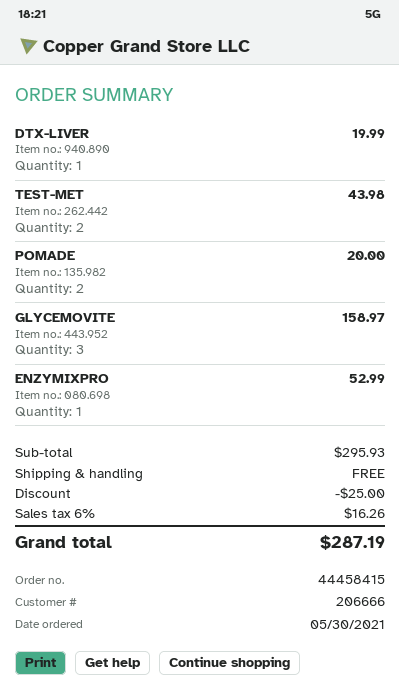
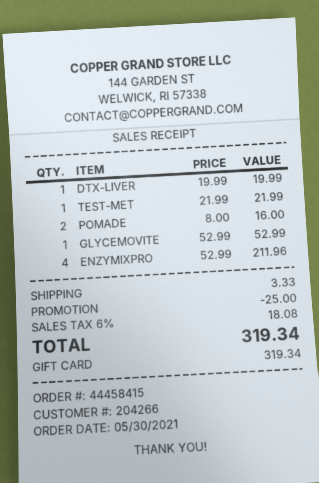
customer number: 206666 -> 204266
TEST-MET: 2 for 43.98 -> 1 for 21.99
POMADE: 2 for 20.00 -> 2 for 16.00
GLYCEMOVITE: 3 for 158.97 -> 1 for 52.99
ENZYMIXPRO: 1 for 52.99 -> 4 for 211.96
shipping: 0.00 -> 3.33
tax: 6% = 16.26 -> 6% = 18.08
total: 287.19 -> 319.34

